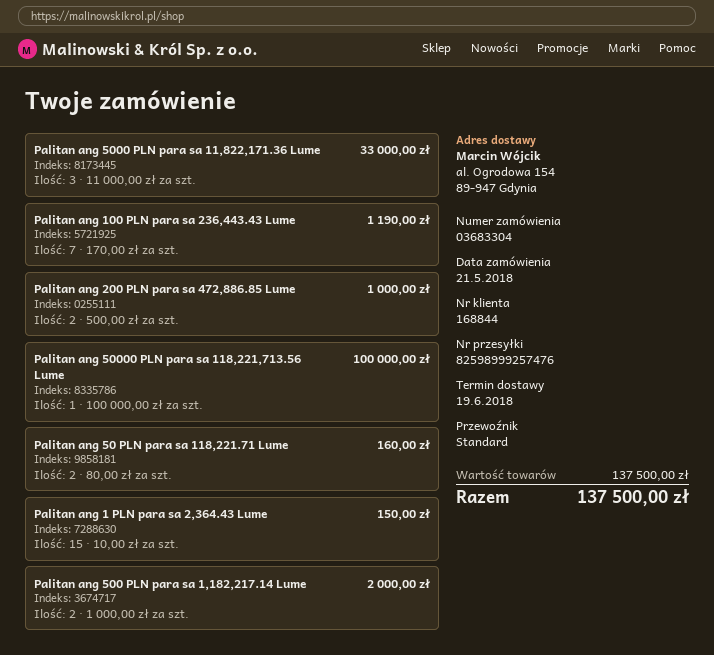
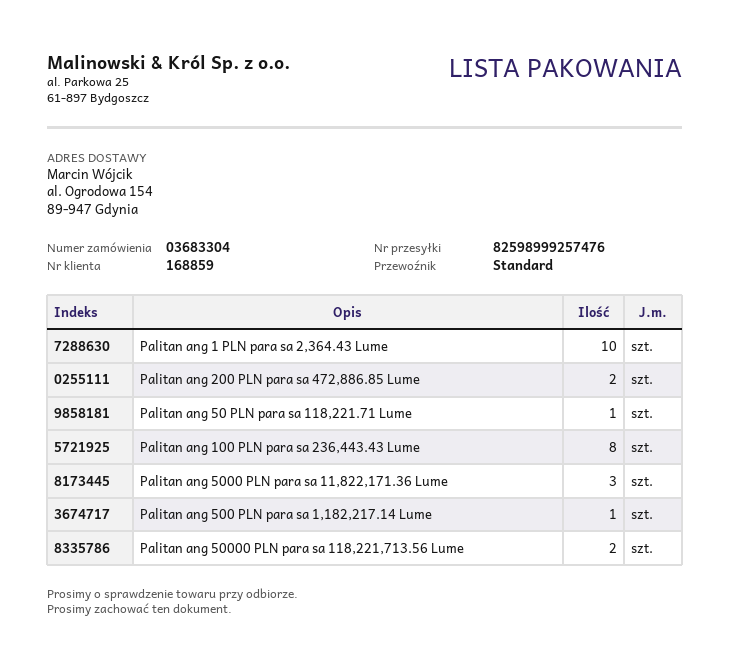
customer number: 168844 -> 168859
Palitan ang 100 PLN para sa 236,443.43 Lume: 7 -> 8
Palitan ang 50000 PLN para sa 118,221,713.56 Lume: 1 -> 2
Palitan ang 50 PLN para sa 118,221.71 Lume: 2 -> 1
Palitan ang 1 PLN para sa 2,364.43 Lume: 15 -> 10
Palitan ang 500 PLN para sa 1,182,217.14 Lume: 2 -> 1

